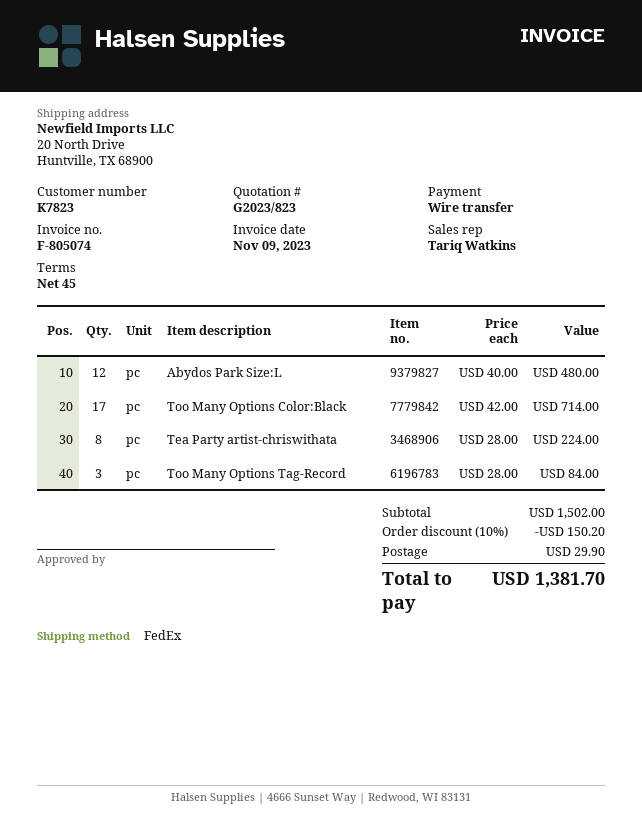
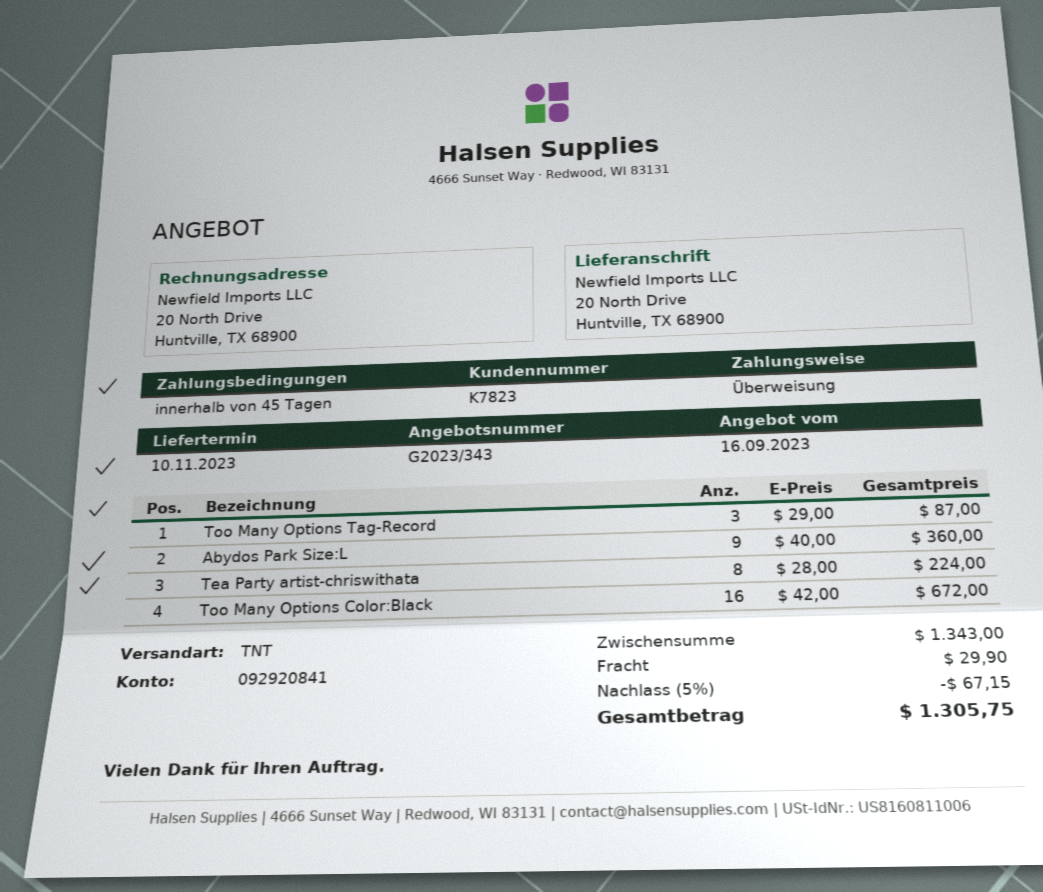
quote number: G2023/823 -> G2023/343
shipping method: FedEx -> TNT
Abydos Park Size:L: 12 x 40.00 = 480.00 -> 9 x 40.00 = 360.00
Too Many Options Color:Black: 17 x 42.00 = 714.00 -> 16 x 42.00 = 672.00
Too Many Options Tag-Record: 3 x 28.00 = 84.00 -> 3 x 29.00 = 87.00
subtotal: 1502.00 -> 1343.00
discount: 10% = 150.20 -> 5% = 67.15
total: 1381.70 -> 1305.75

